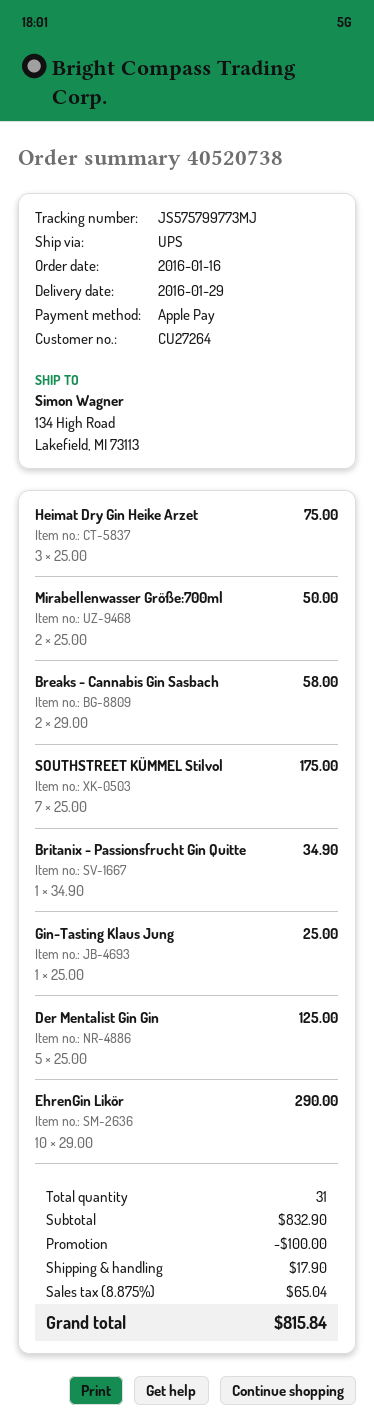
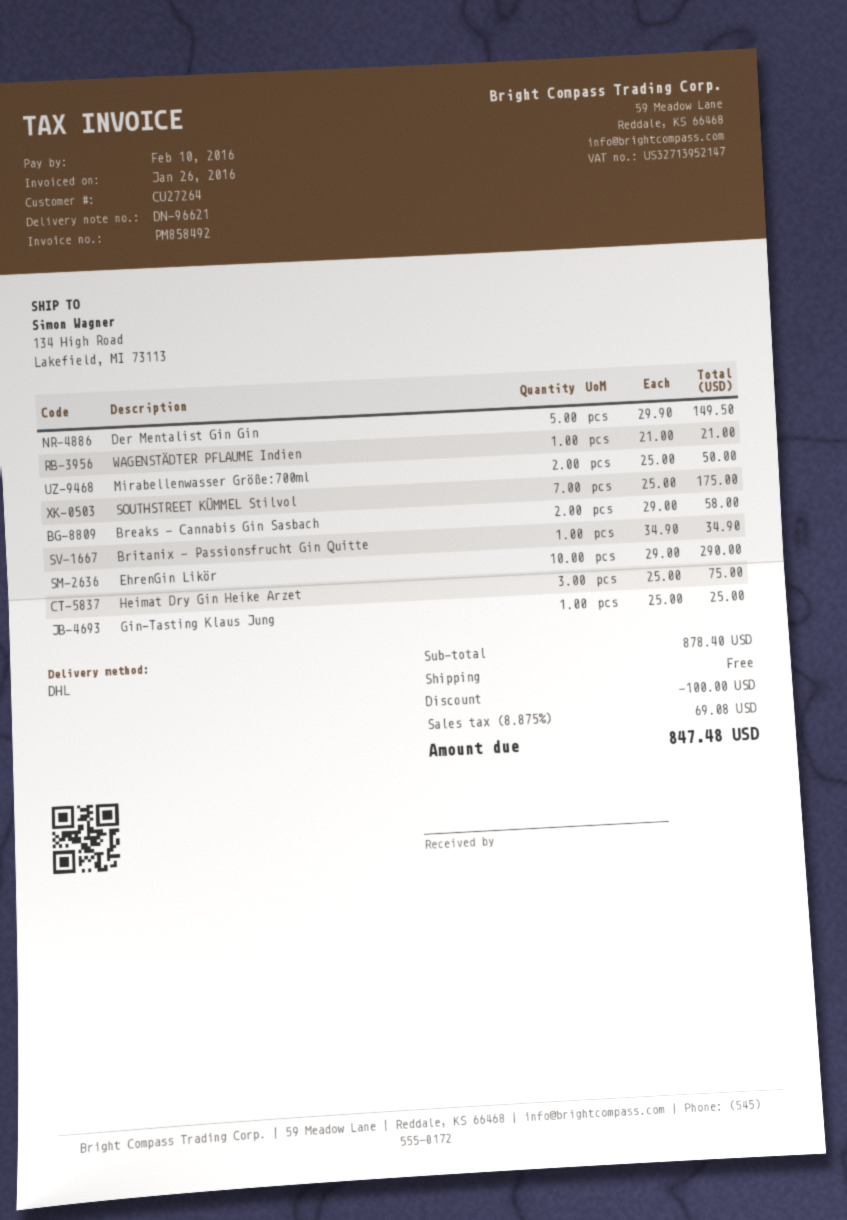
shipping method: UPS -> DHL
Der Mentalist Gin Gin: 5 x 25.00 = 125.00 -> 5 x 29.90 = 149.50
WAGENSTÄDTER PFLAUME Indien: none -> 1 x 21.00 = 21.00
subtotal: 832.90 -> 878.40
shipping: 17.90 -> 0.00
tax: 8.875% = 65.04 -> 8.875% = 69.08
total: 815.84 -> 847.48

